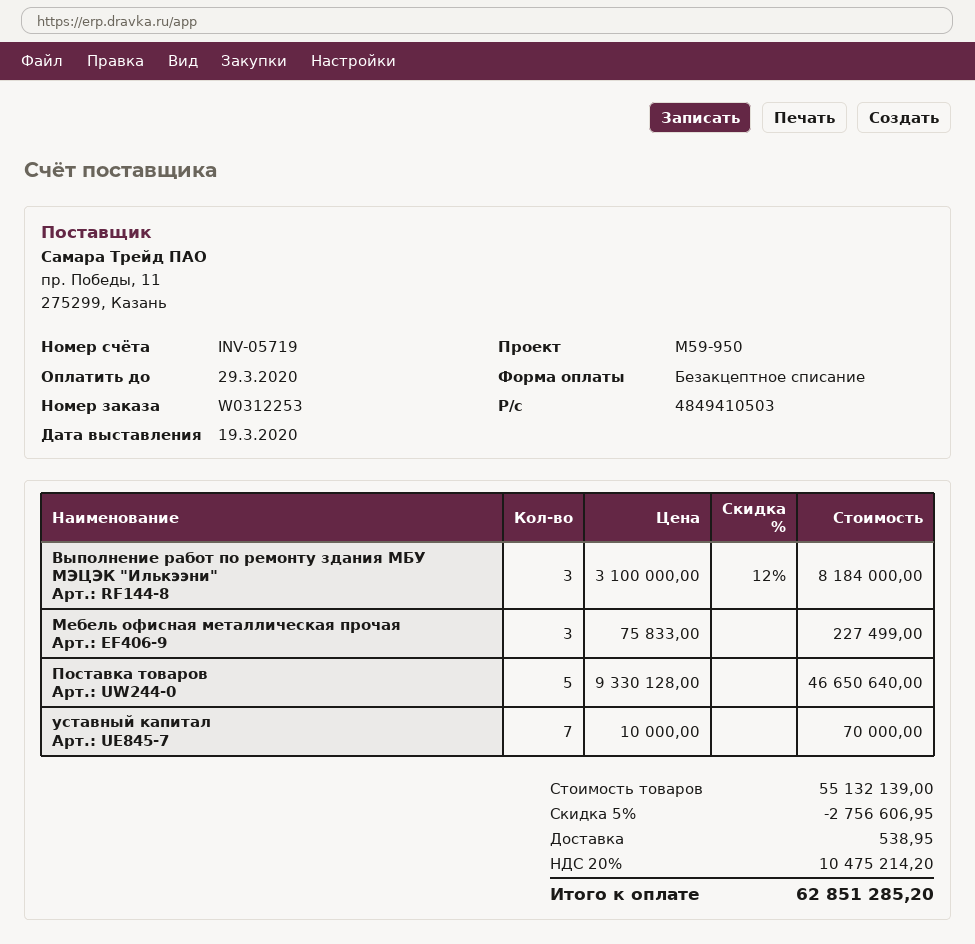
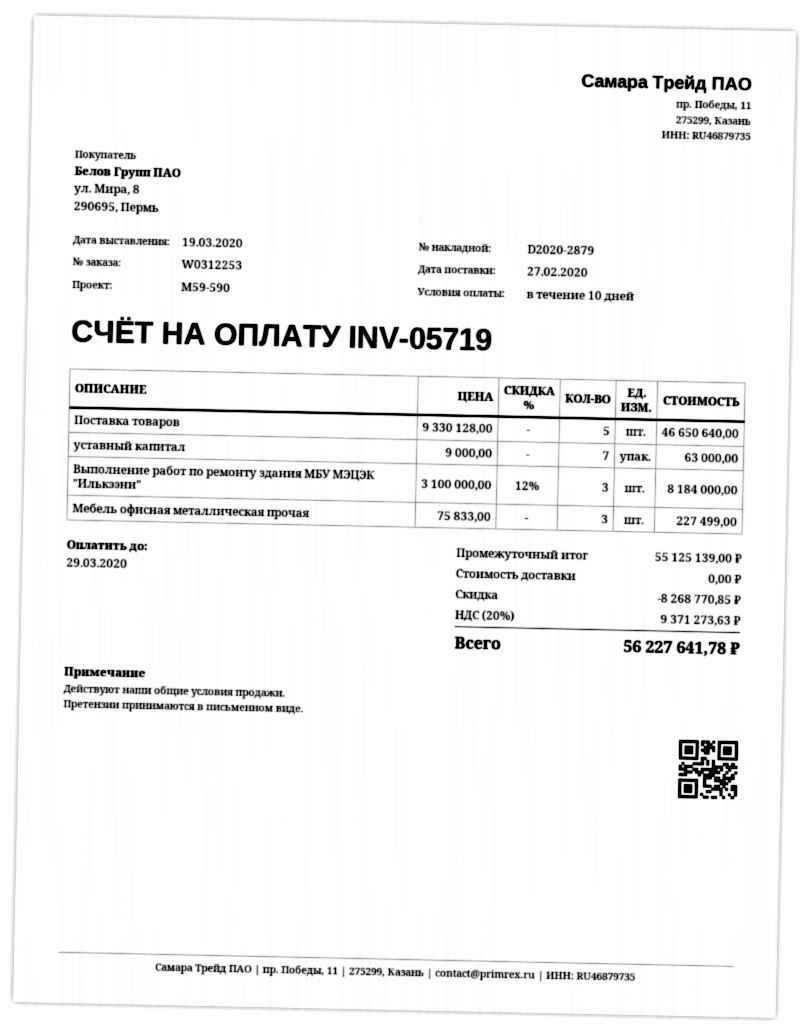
reference: M59-950 -> M59-590
уставный капитал: 7 x 10000.00 = 70000.00 -> 7 x 9000.00 = 63000.00
subtotal: 55132139.00 -> 55125139.00
discount: 2756606.95 -> 8268770.85
shipping: 538.95 -> 0.00
tax: 20% = 10475214.20 -> 20% = 9371273.63
total: 62851285.20 -> 56227641.78

